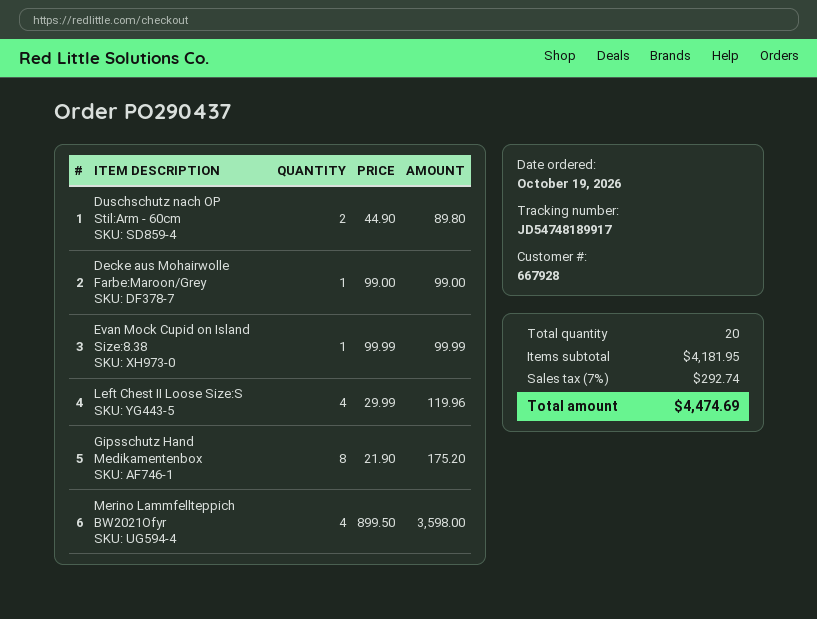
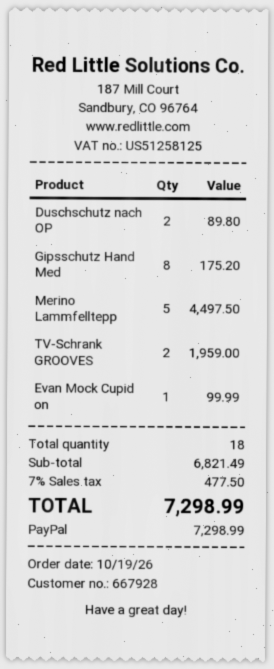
Decke aus Mohairwolle Farbe:Maroon/Grey: 1 for 99.00 -> none
Left Chest II Loose Size:S: 4 for 119.96 -> none
Merino Lammfellteppich BW2021Ofyr: 4 for 3598.00 -> 5 for 4497.50
TV-Schrank GROOVES: none -> 2 for 1959.00
total quantity: 20 -> 18
subtotal: 4181.95 -> 6821.49
tax: 7% = 292.74 -> 7% = 477.50
total: 4474.69 -> 7298.99

